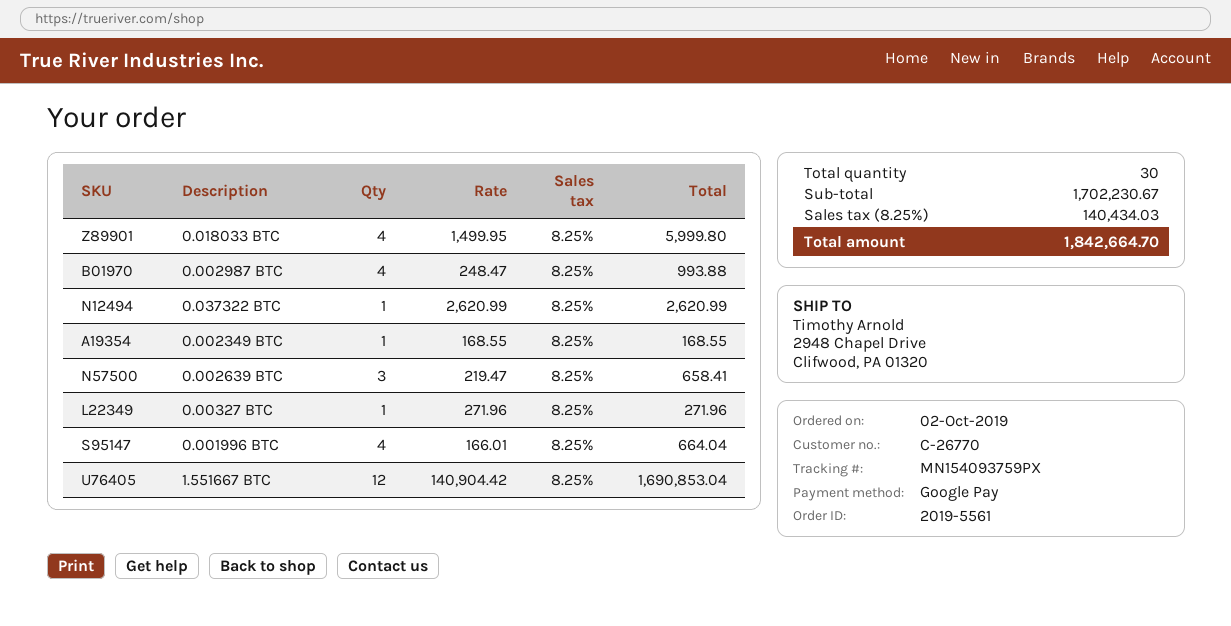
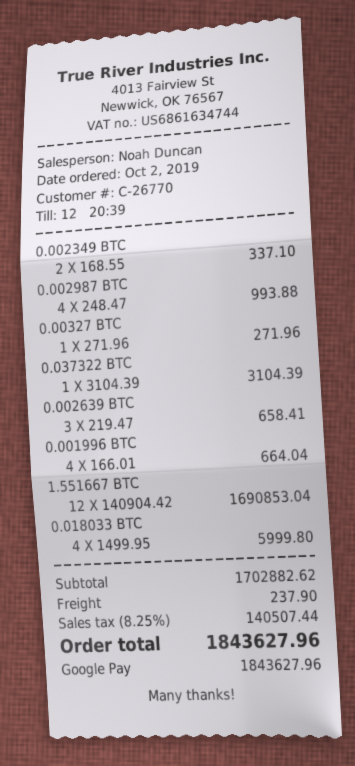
0.037322 BTC: 1 x 2620.99 = 2620.99 -> 1 x 3104.39 = 3104.39
0.002349 BTC: 1 x 168.55 = 168.55 -> 2 x 168.55 = 337.10
subtotal: 1702230.67 -> 1702882.62
shipping: none -> 237.90
tax: 8.25% = 140434.03 -> 8.25% = 140507.44
total: 1842664.70 -> 1843627.96

